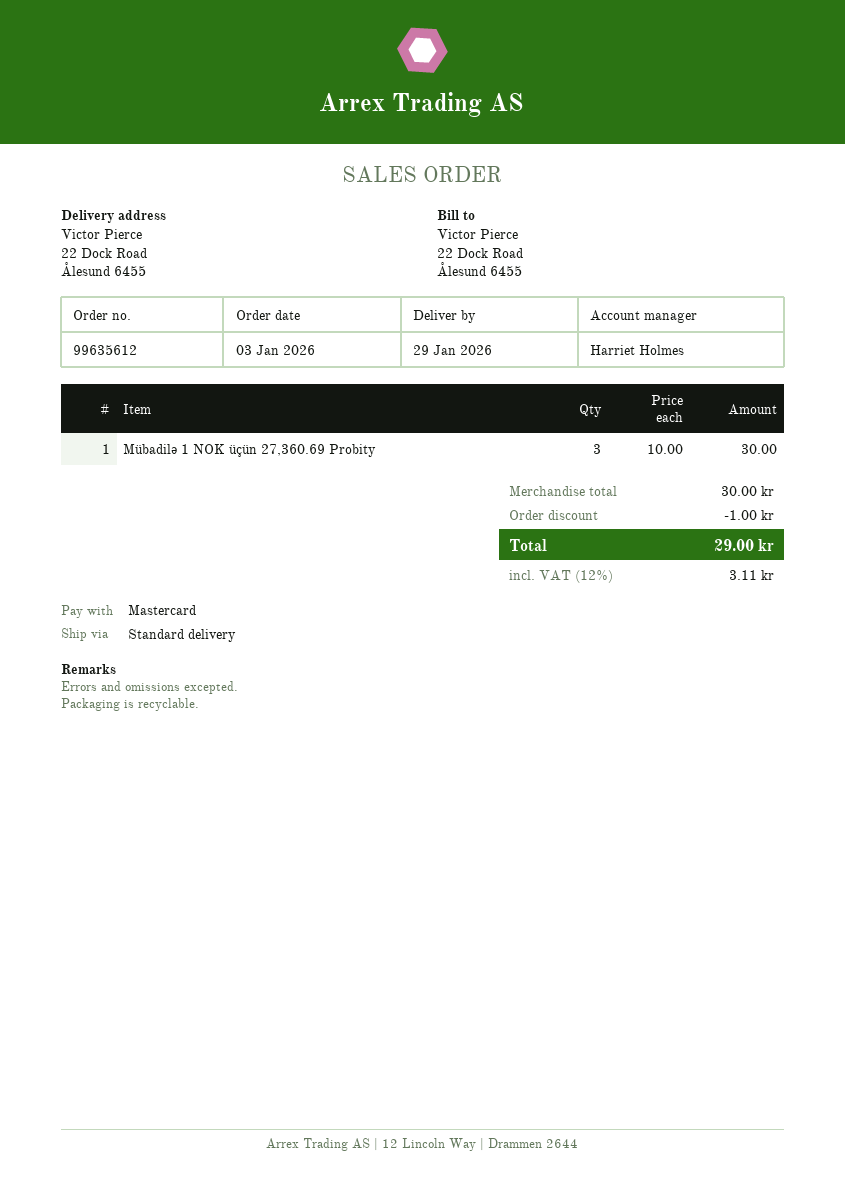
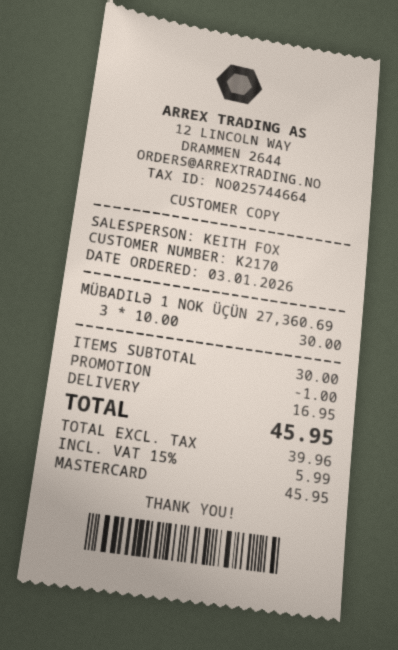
sales rep: Harriet Holmes -> KEITH FOX
shipping: none -> 16.95
tax: 12% = 3.11 -> 15% = 5.99
total: 29.00 -> 45.95

